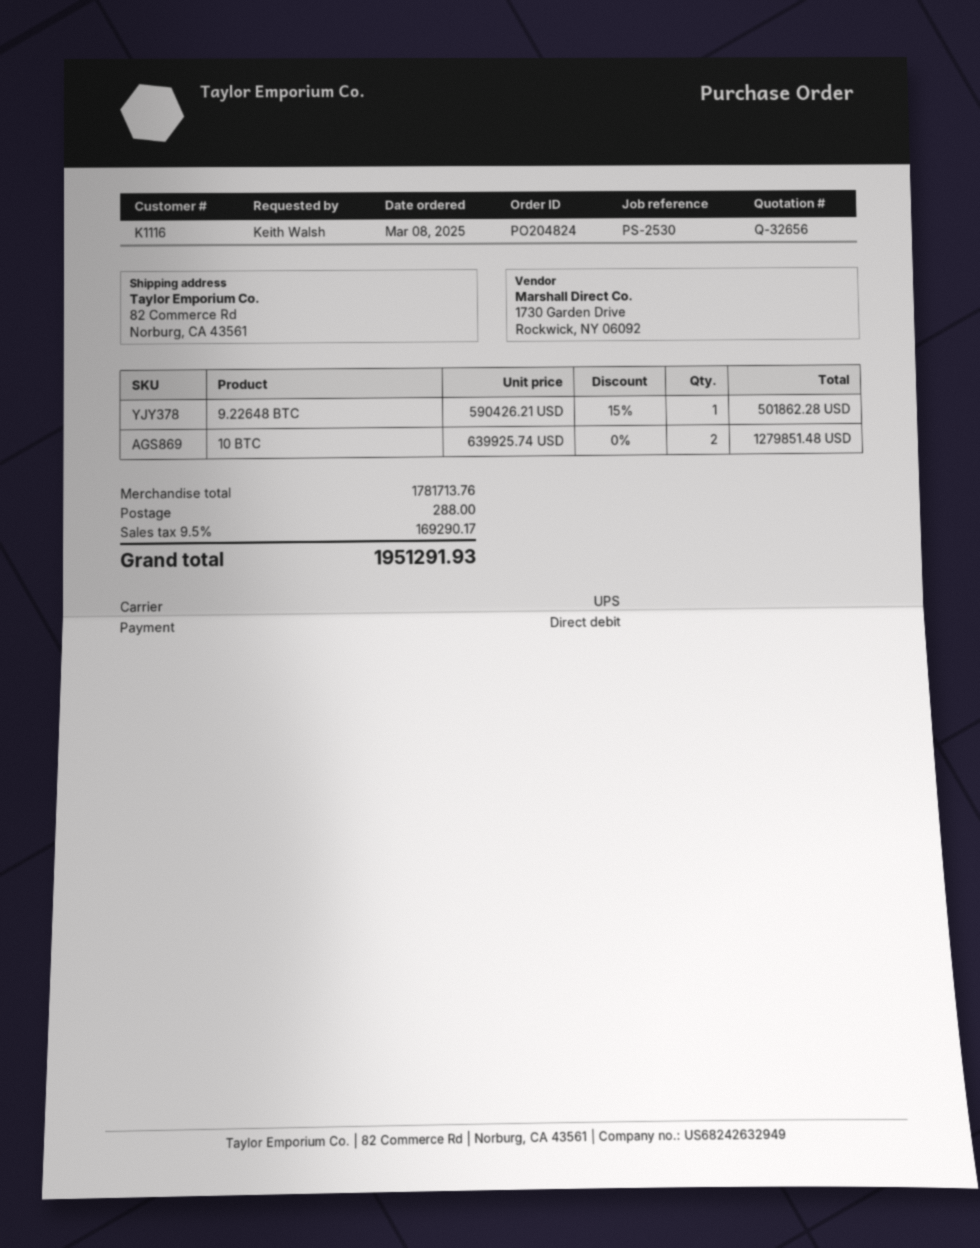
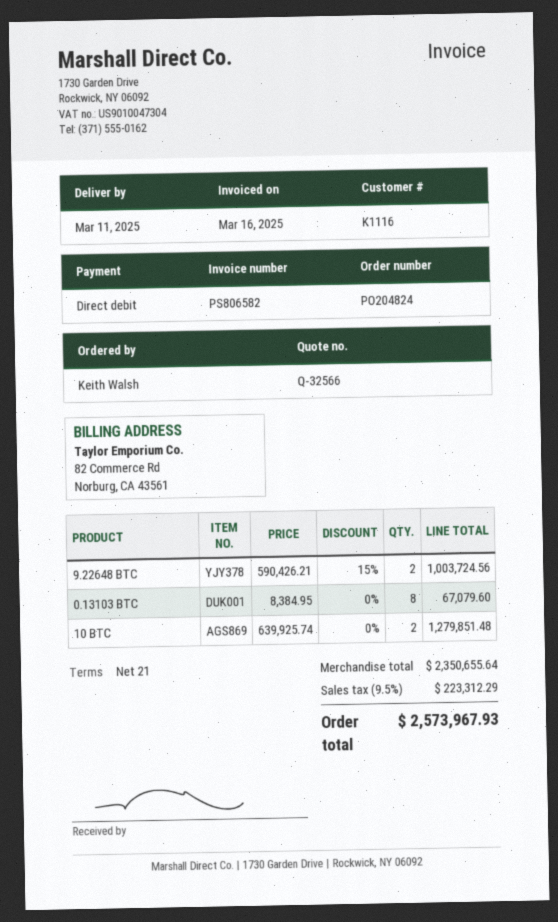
quote number: Q-32656 -> Q-32566
9.22648 BTC: 1 x 590426.21 - 15% = 501862.28 -> 2 x 590426.21 - 15% = 1003724.56
0.13103 BTC: none -> 8 x 8384.95 = 67079.60
subtotal: 1781713.76 -> 2350655.64
shipping: 288.00 -> none
tax: 9.5% = 169290.17 -> 9.5% = 223312.29
total: 1951291.93 -> 2573967.93

